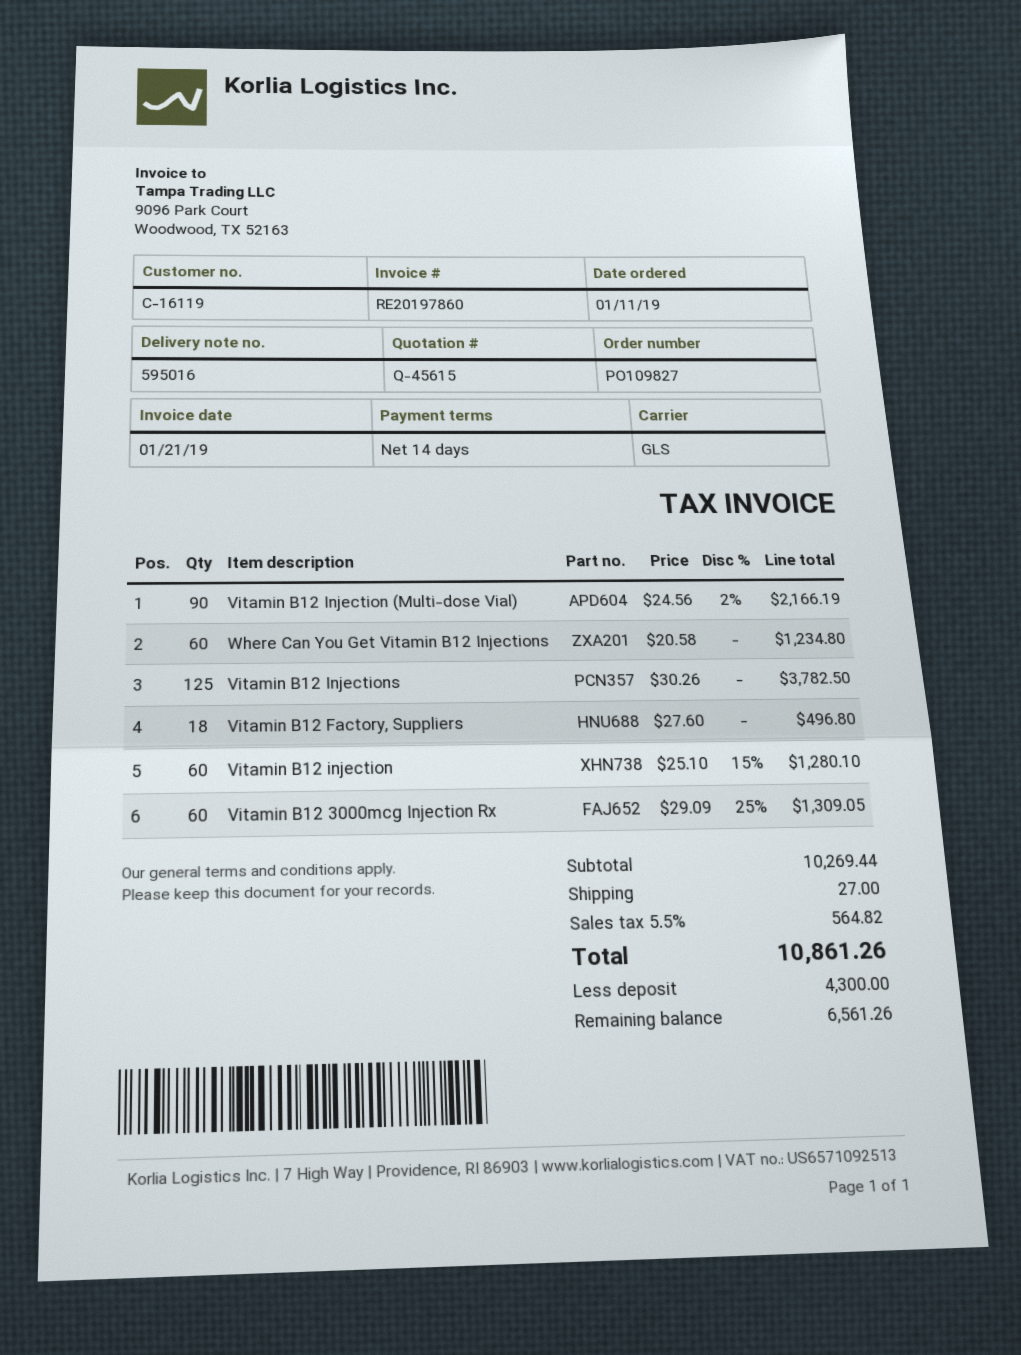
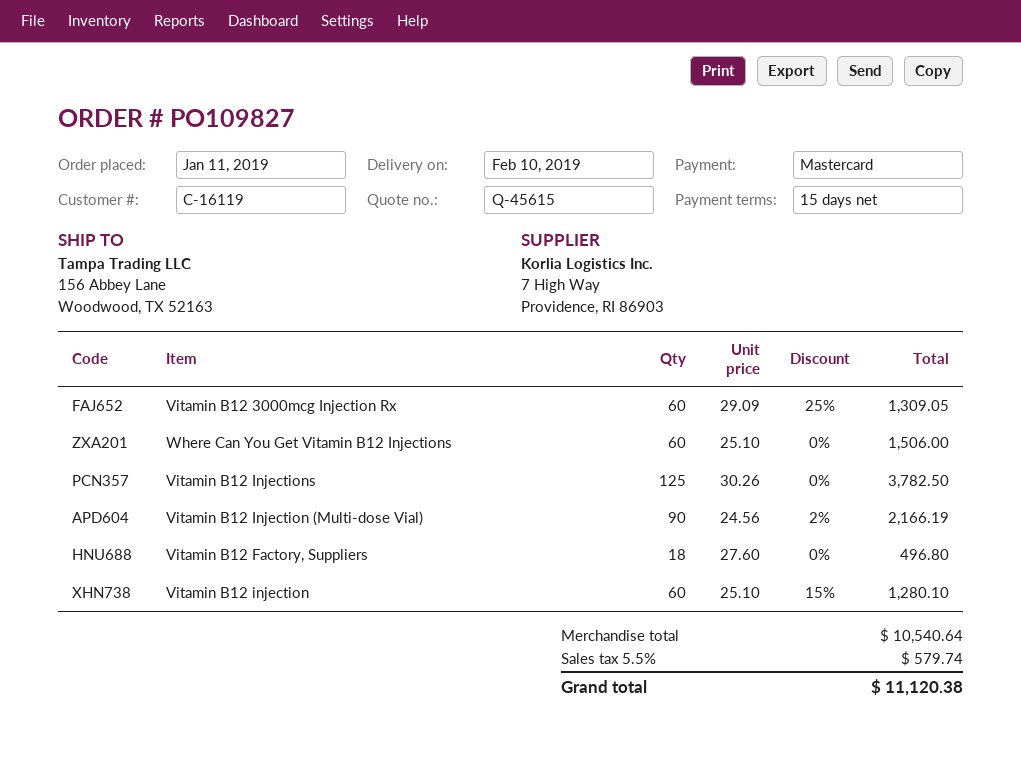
payment terms: 14 days -> 15 days
Where Can You Get Vitamin B12 Injections: 60 x 20.58 = 1234.80 -> 60 x 25.10 = 1506.00
subtotal: 10269.44 -> 10540.64
shipping: 27.00 -> none
tax: 5.5% = 564.82 -> 5.5% = 579.74
total: 10861.26 -> 11120.38

